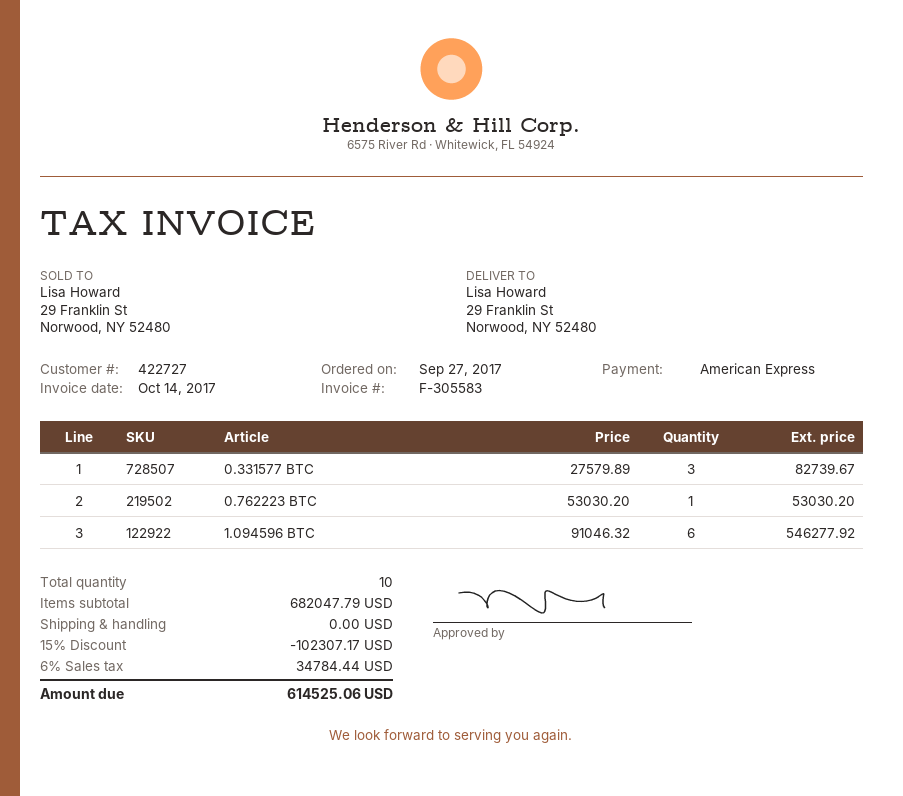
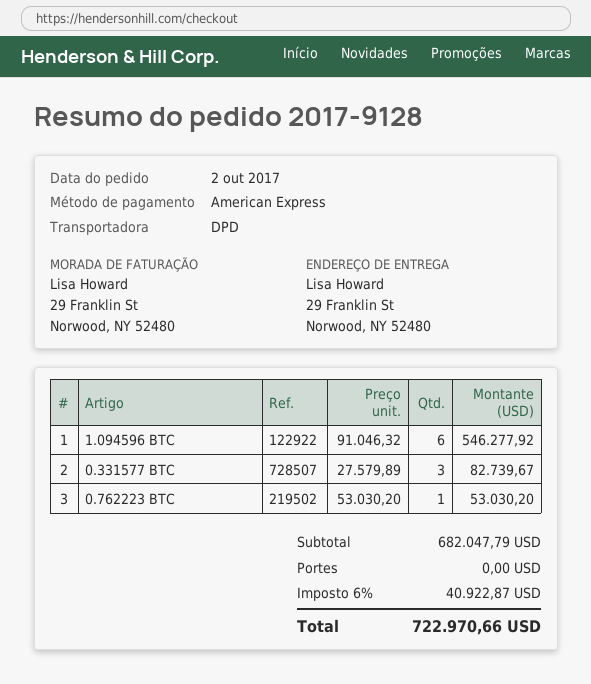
order date: 2017-09-27 -> 2017-10-02
discount: 15% = 102307.17 -> none
tax: 6% = 34784.44 -> 6% = 40922.87
total: 614525.06 -> 722970.66

